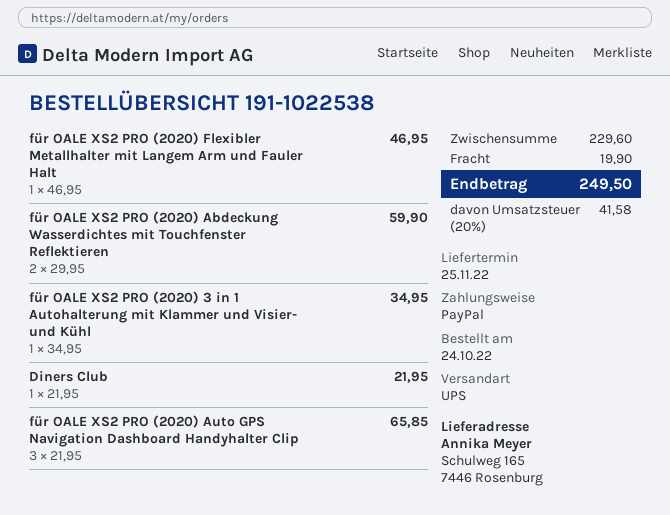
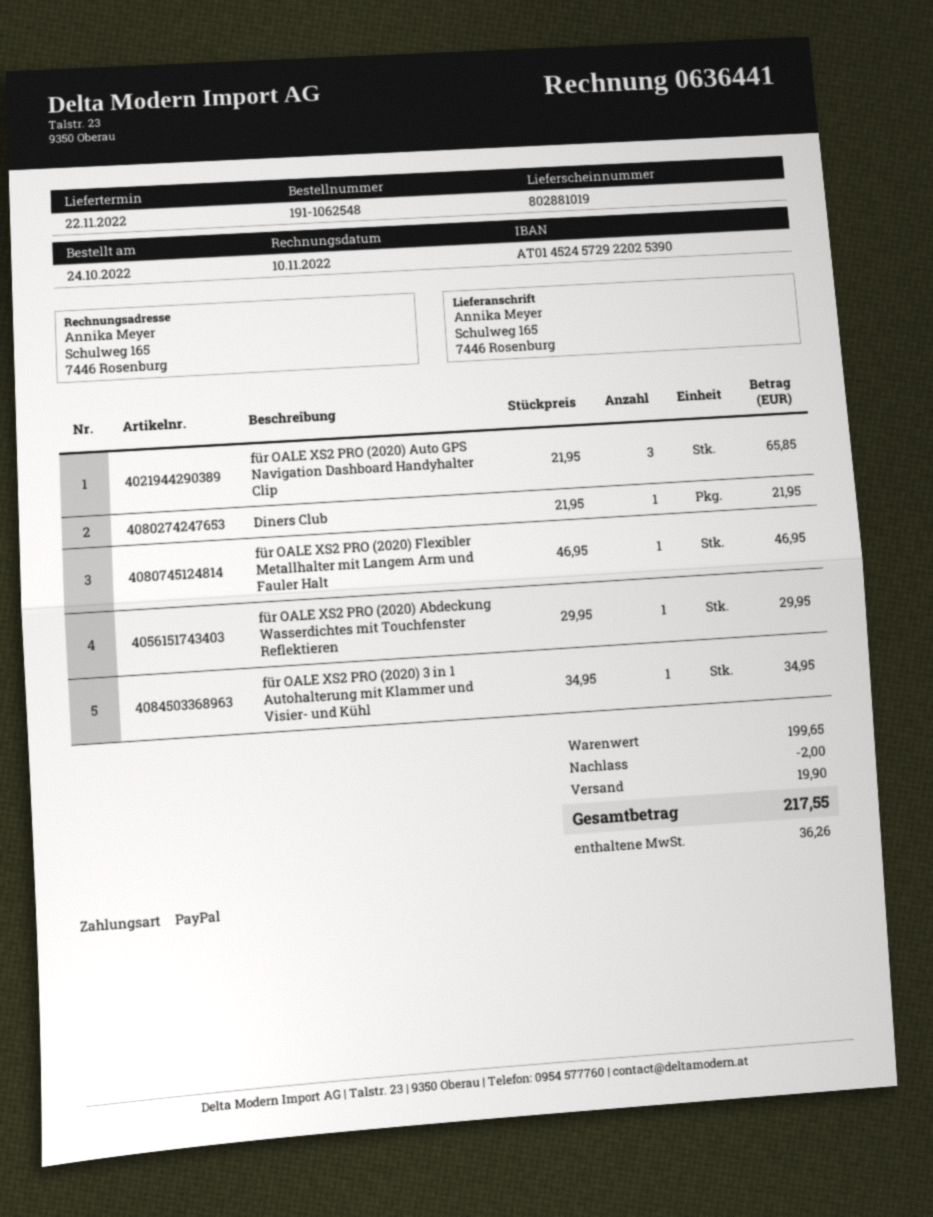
order number: 191-1022538 -> 191-1062548
delivery date: 2022-11-25 -> 2022-11-22
für OALE XS2 PRO (2020) Abdeckung Wasserdichtes mit Touchfenster Reflektieren: 2 x 29.95 = 59.90 -> 1 x 29.95 = 29.95
subtotal: 229.60 -> 199.65
discount: none -> 2.00
tax: 41.58 -> 36.26
total: 249.50 -> 217.55

